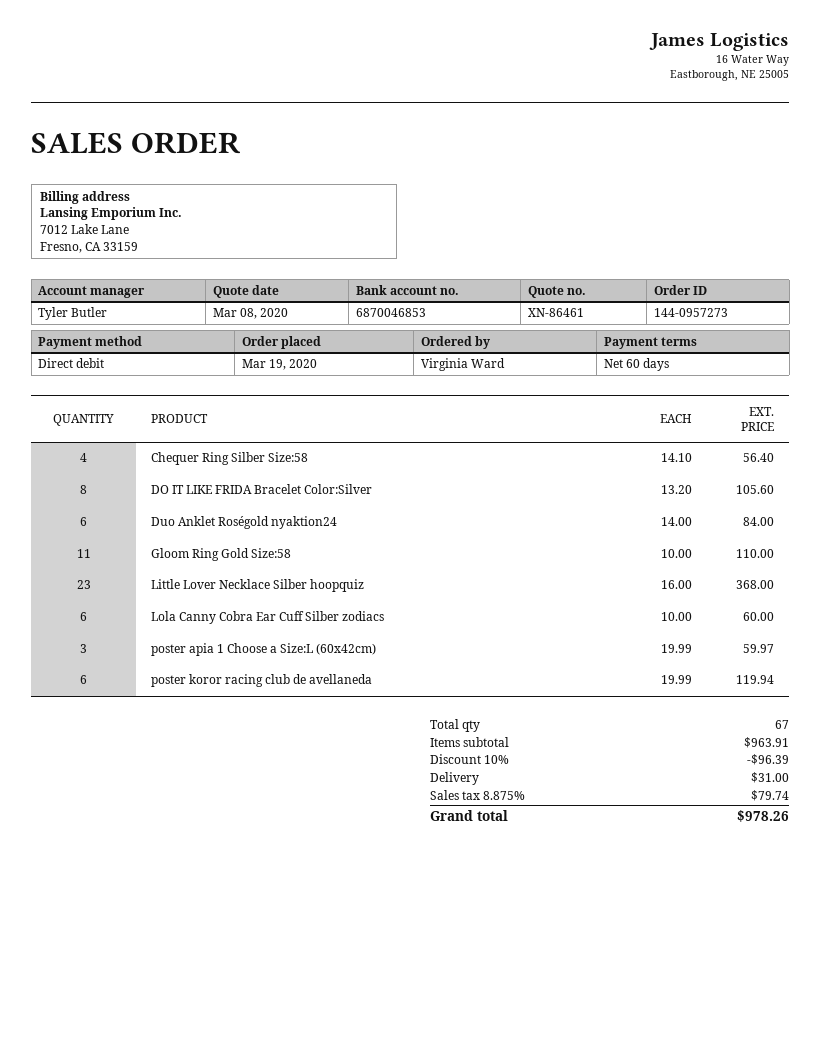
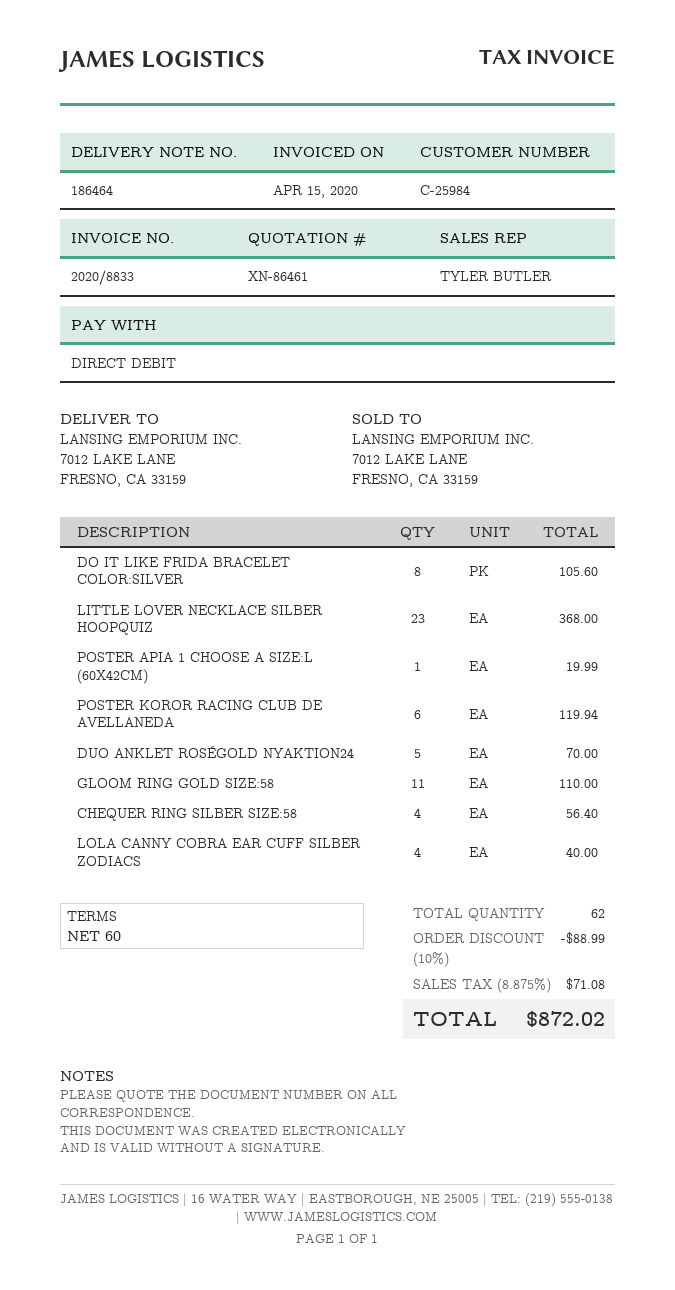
Duo Anklet Roségold nyaktion24: 6 for 84.00 -> 5 for 70.00
Lola Canny Cobra Ear Cuff Silber zodiacs: 6 for 60.00 -> 4 for 40.00
poster apia 1 Choose a Size:L (60x42cm): 3 for 59.97 -> 1 for 19.99
total quantity: 67 -> 62
discount: 10% = 96.39 -> 10% = 88.99
shipping: 31.00 -> none
tax: 8.875% = 79.74 -> 8.875% = 71.08
total: 978.26 -> 872.02

